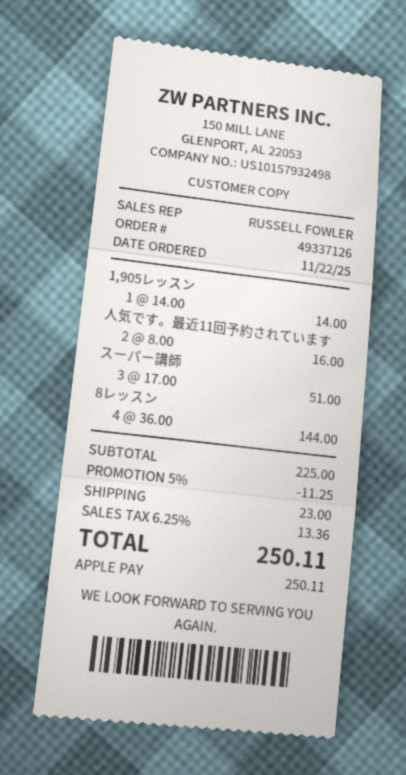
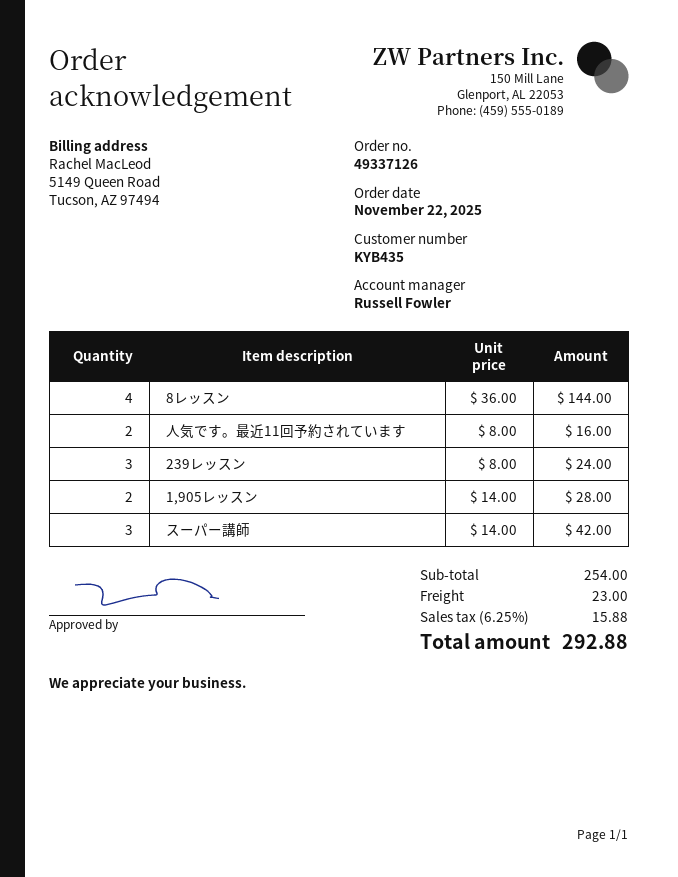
1,905レッスン: 1 x 14.00 = 14.00 -> 2 x 14.00 = 28.00
スーパー講師: 3 x 17.00 = 51.00 -> 3 x 14.00 = 42.00
239レッスン: none -> 3 x 8.00 = 24.00
subtotal: 225.00 -> 254.00
discount: 5% = 11.25 -> none
tax: 6.25% = 13.36 -> 6.25% = 15.88
total: 250.11 -> 292.88

